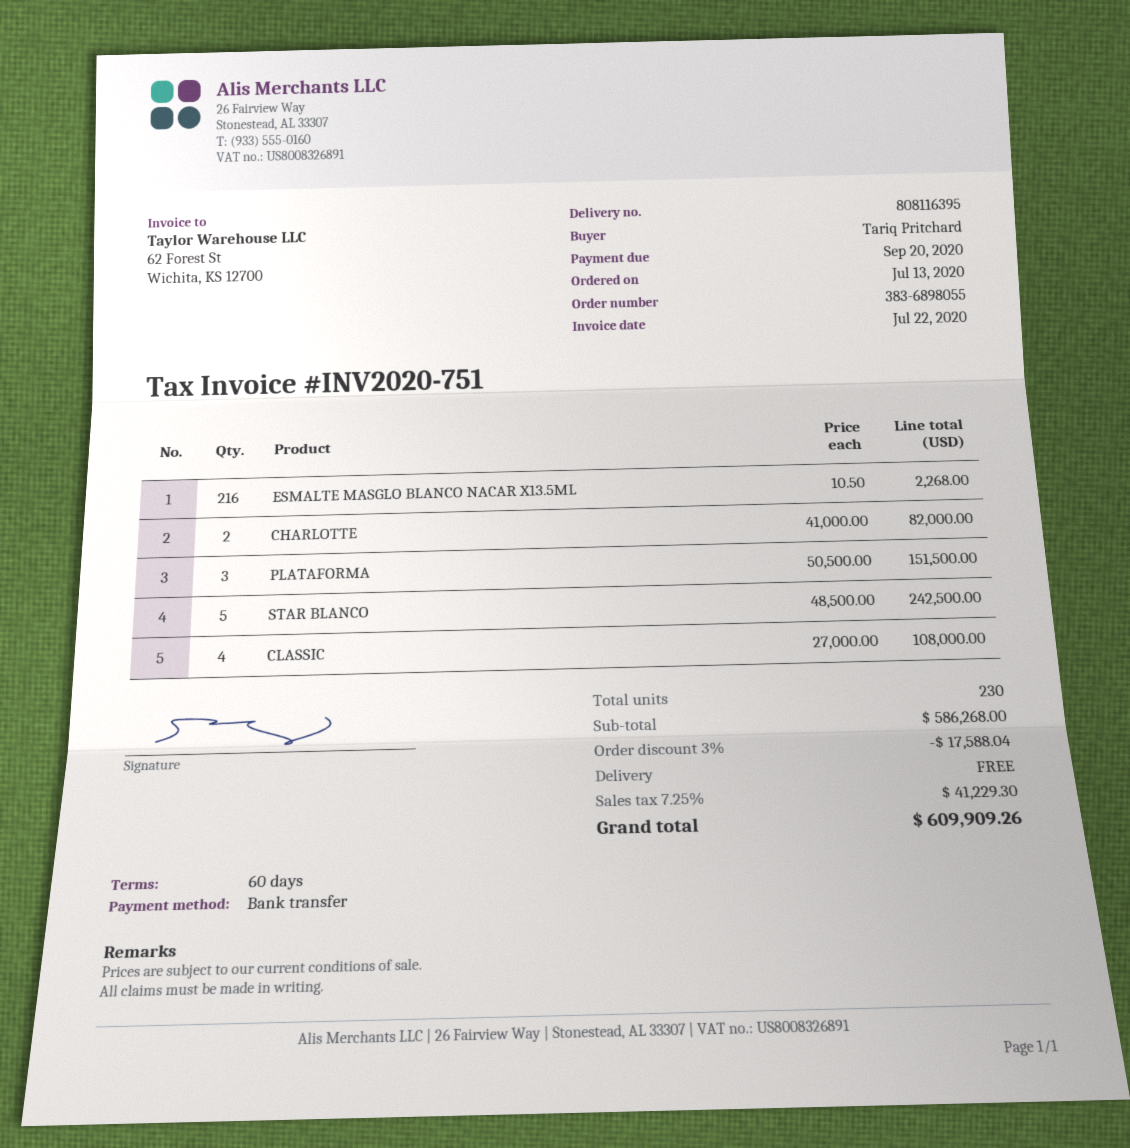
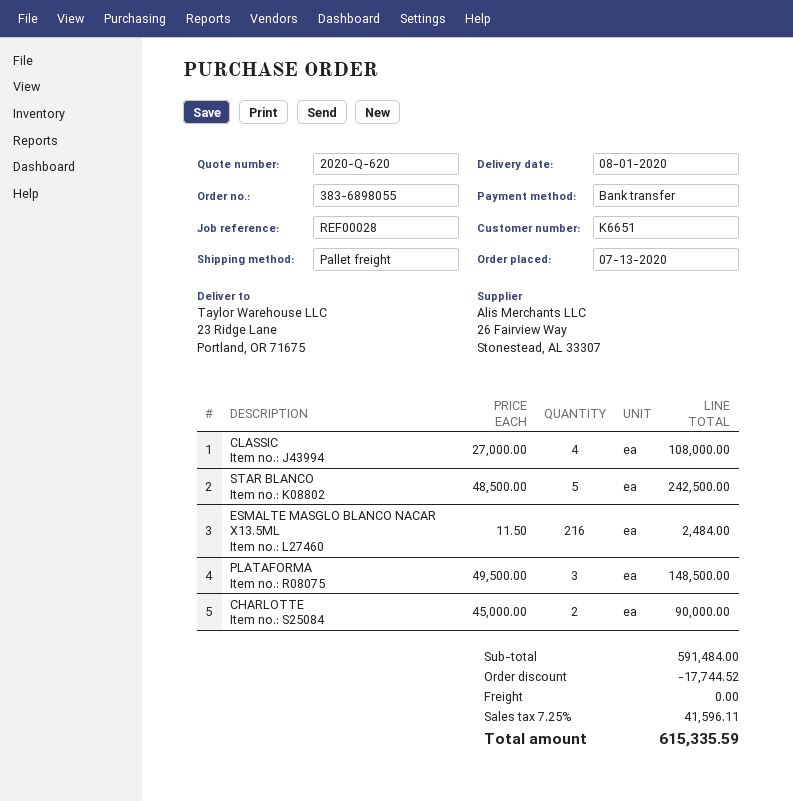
ESMALTE MASGLO BLANCO NACAR X13.5ML: 216 x 10.50 = 2268.00 -> 216 x 11.50 = 2484.00
CHARLOTTE: 2 x 41000.00 = 82000.00 -> 2 x 45000.00 = 90000.00
PLATAFORMA: 3 x 50500.00 = 151500.00 -> 3 x 49500.00 = 148500.00
subtotal: 586268.00 -> 591484.00
discount: 17588.04 -> 17744.52
tax: 7.25% = 41229.30 -> 7.25% = 41596.11
total: 609909.26 -> 615335.59

